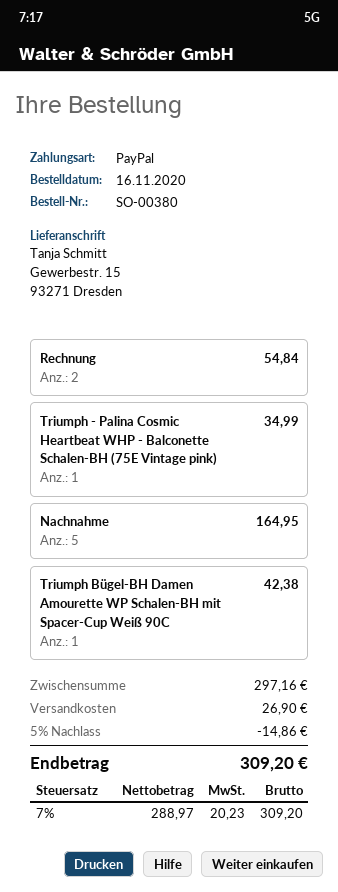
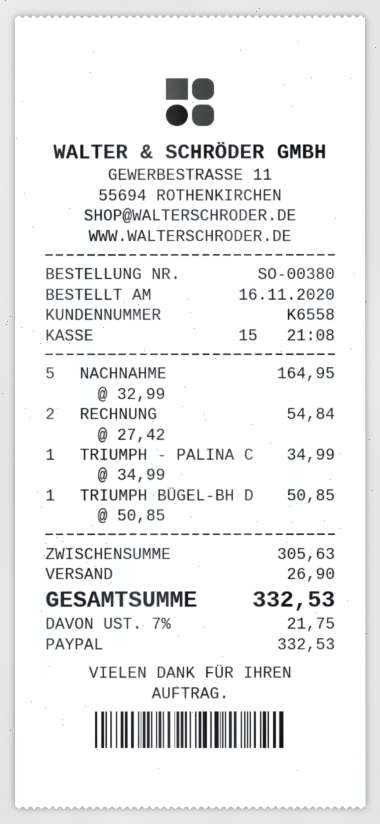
Triumph Bügel-BH Damen Amourette WP Schalen-BH mit Spacer-Cup Weiß 90C: 1 for 42.38 -> 1 for 50.85
subtotal: 297.16 -> 305.63
discount: 5% = 14.86 -> none
tax: 7% = 20.23 -> 7% = 21.75
total: 309.20 -> 332.53

